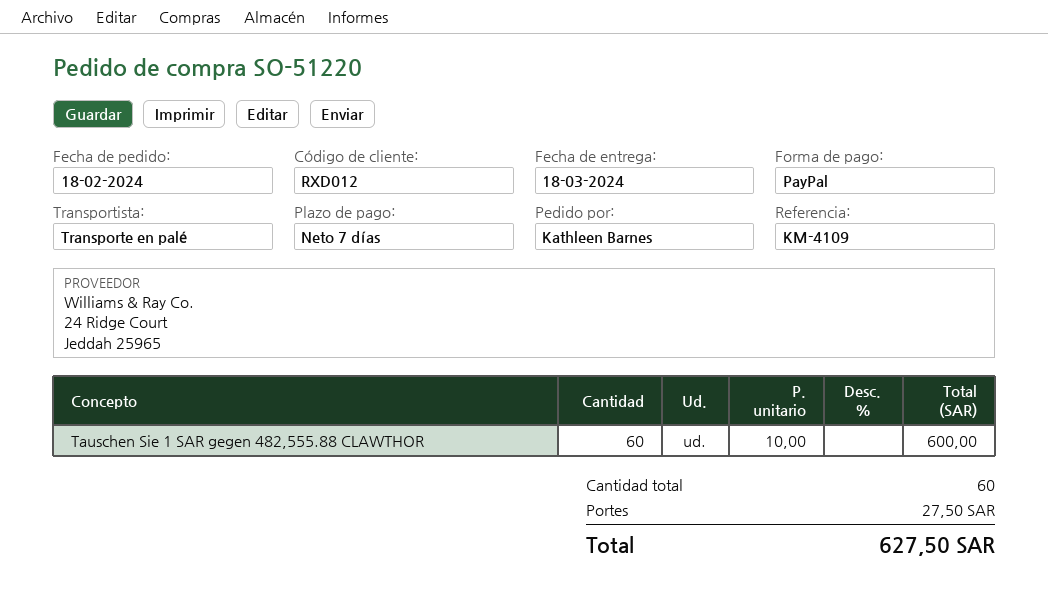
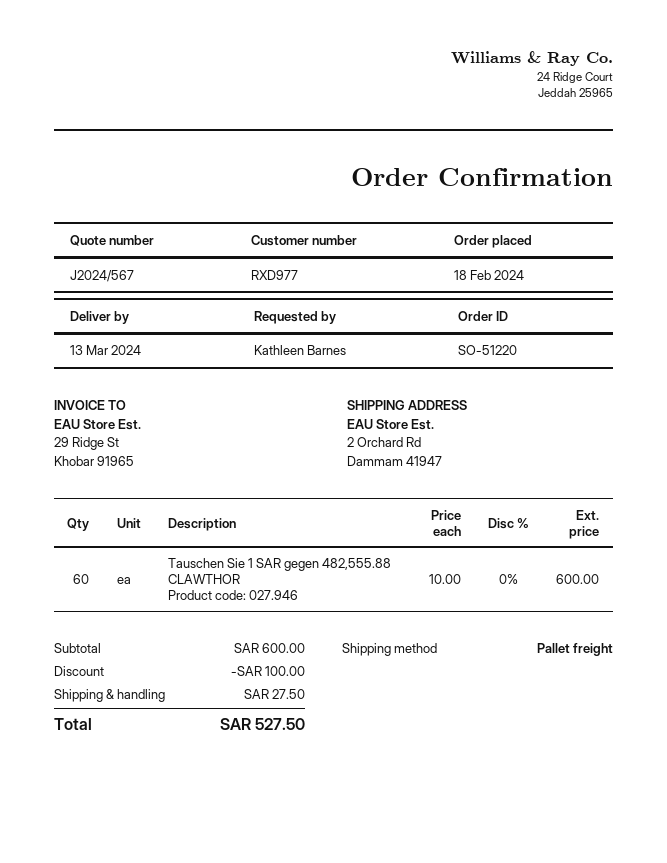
delivery date: 2024-03-18 -> 2024-03-13
customer number: RXD012 -> RXD977
discount: none -> 100.00
total: 627.50 -> 527.50

